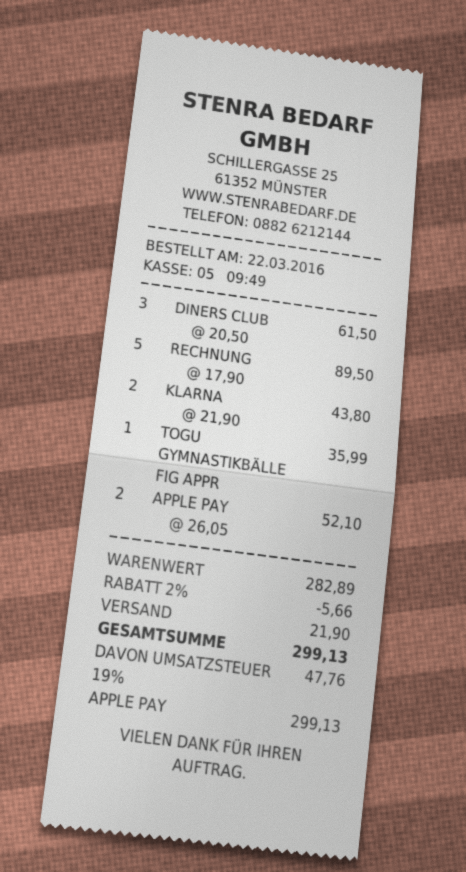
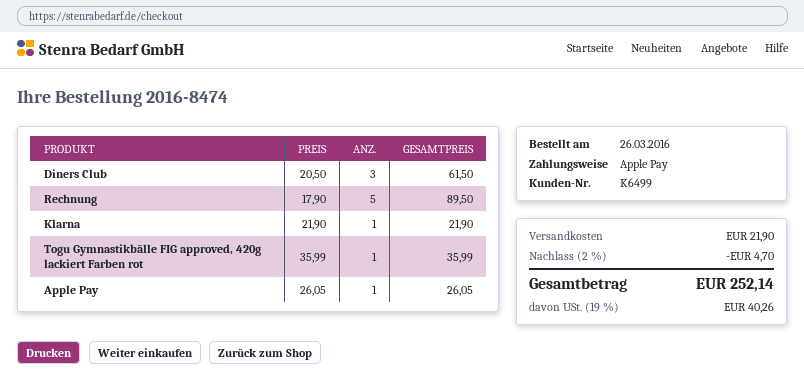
order date: 2016-03-22 -> 2016-03-26
KLARNA: 2 x 21.90 = 43.80 -> 1 x 21.90 = 21.90
APPLE PAY: 2 x 26.05 = 52.10 -> 1 x 26.05 = 26.05
discount: 2% = 5.66 -> 2% = 4.70
tax: 19% = 47.76 -> 19% = 40.26
total: 299.13 -> 252.14

